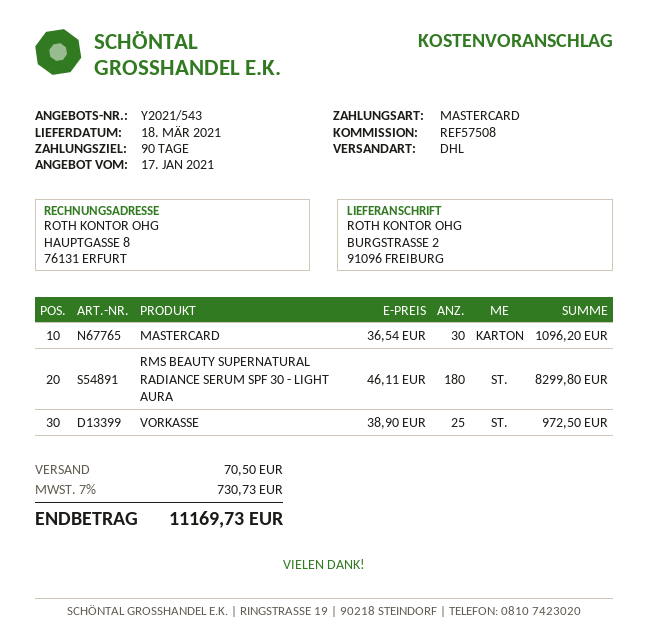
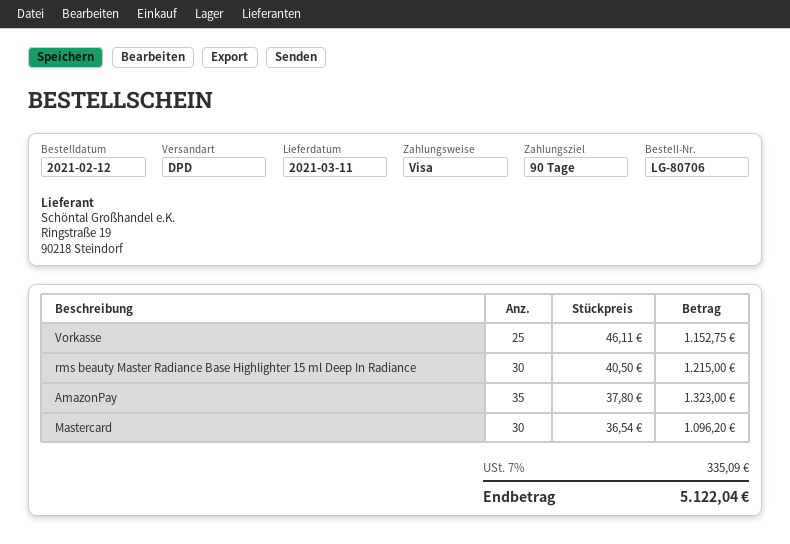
delivery date: 2021-03-18 -> 2021-03-11
payment method: Mastercard -> Visa
shipping method: DHL -> DPD
RMS BEAUTY SUPERNATURAL RADIANCE SERUM SPF 30 - LIGHT AURA: 180 x 46.11 = 8299.80 -> none
VORKASSE: 25 x 38.90 = 972.50 -> 25 x 46.11 = 1152.75
rms beauty Master Radiance Base Highlighter 15 ml Deep In Radiance: none -> 30 x 40.50 = 1215.00
AmazonPay: none -> 35 x 37.80 = 1323.00
shipping: 70.50 -> none
tax: 7% = 730.73 -> 7% = 335.09
total: 11169.73 -> 5122.04

